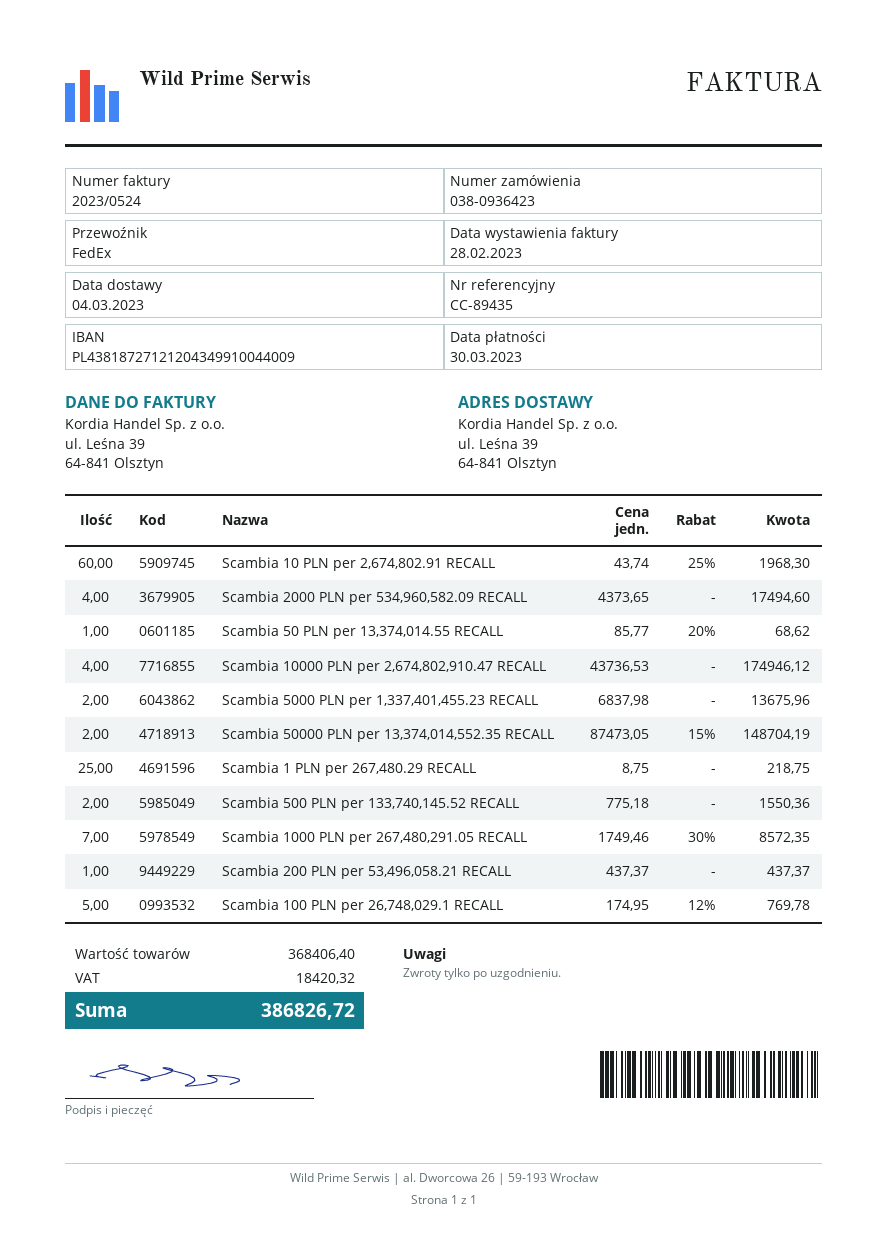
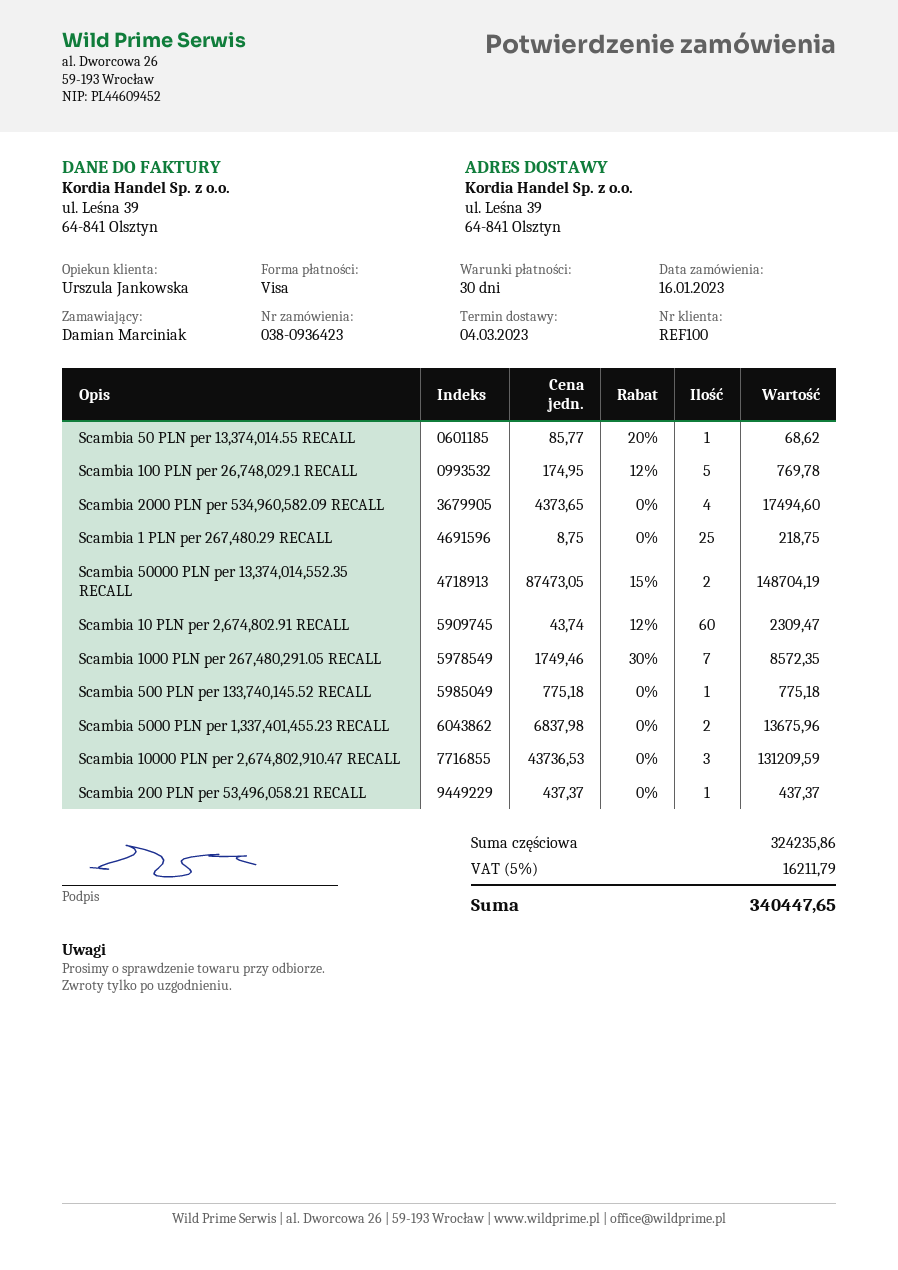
Scambia 10 PLN per 2,674,802.91 RECALL: 60 x 43.74 - 25% = 1968.30 -> 60 x 43.74 - 12% = 2309.47
Scambia 10000 PLN per 2,674,802,910.47 RECALL: 4 x 43736.53 = 174946.12 -> 3 x 43736.53 = 131209.59
Scambia 500 PLN per 133,740,145.52 RECALL: 2 x 775.18 = 1550.36 -> 1 x 775.18 = 775.18
subtotal: 368406.40 -> 324235.86
tax: 18420.32 -> 16211.79
total: 386826.72 -> 340447.65

